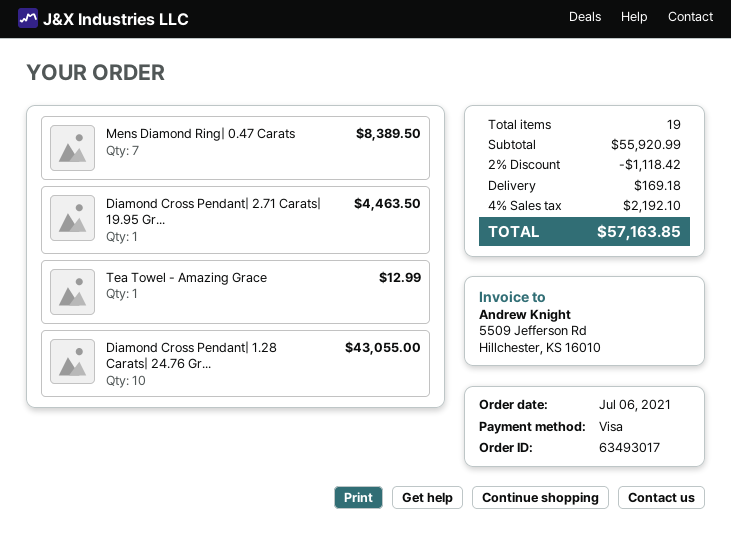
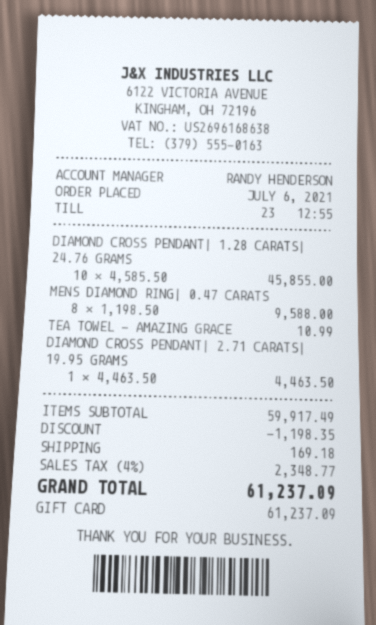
payment method: Visa -> gift card
Mens Diamond Ring| 0.47 Carats: 7 for 8389.50 -> 8 for 9588.00
Tea Towel - Amazing Grace: 1 for 12.99 -> 1 for 10.99
Diamond Cross Pendant| 1.28 Carats| 24.76 Gr...: 10 for 43055.00 -> 10 for 45855.00
subtotal: 55920.99 -> 59917.49
discount: 1118.42 -> 1198.35
tax: 4% = 2192.10 -> 4% = 2348.77
total: 57163.85 -> 61237.09

